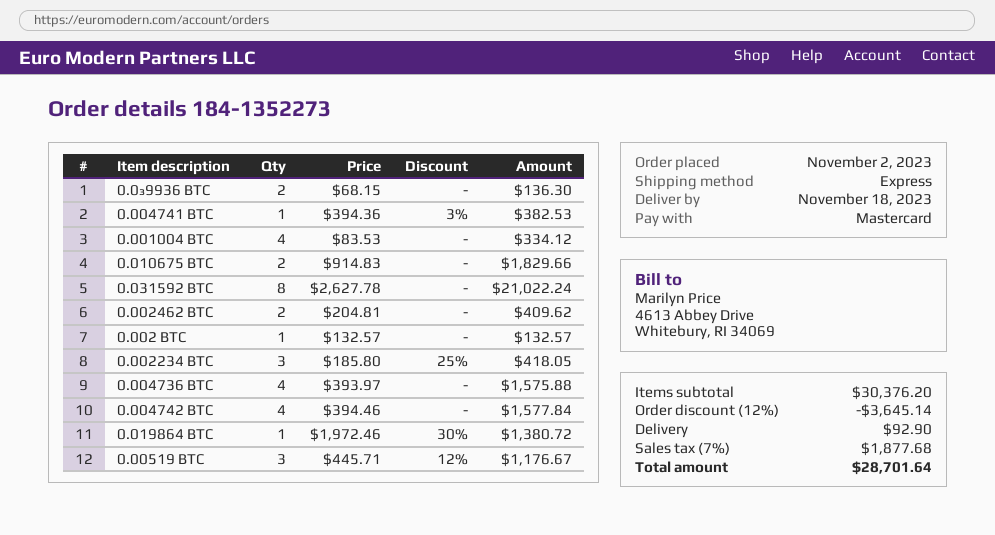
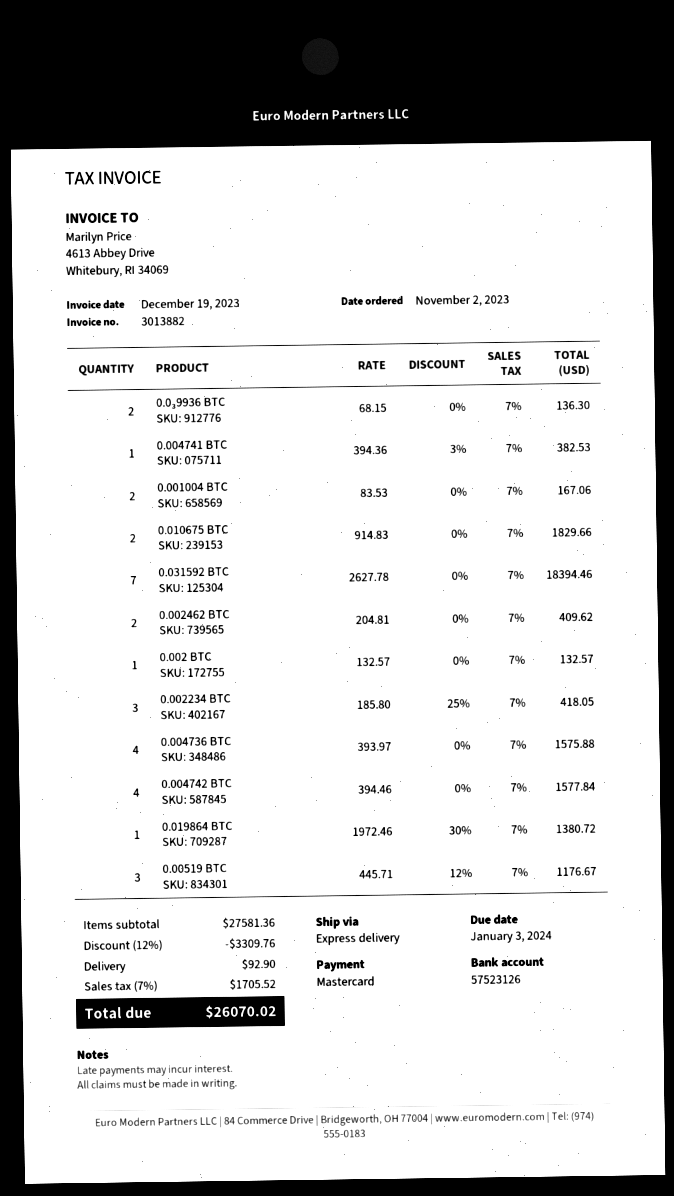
0.001004 BTC: 4 x 83.53 = 334.12 -> 2 x 83.53 = 167.06
0.031592 BTC: 8 x 2627.78 = 21022.24 -> 7 x 2627.78 = 18394.46
subtotal: 30376.20 -> 27581.36
discount: 12% = 3645.14 -> 12% = 3309.76
tax: 7% = 1877.68 -> 7% = 1705.52
total: 28701.64 -> 26070.02

